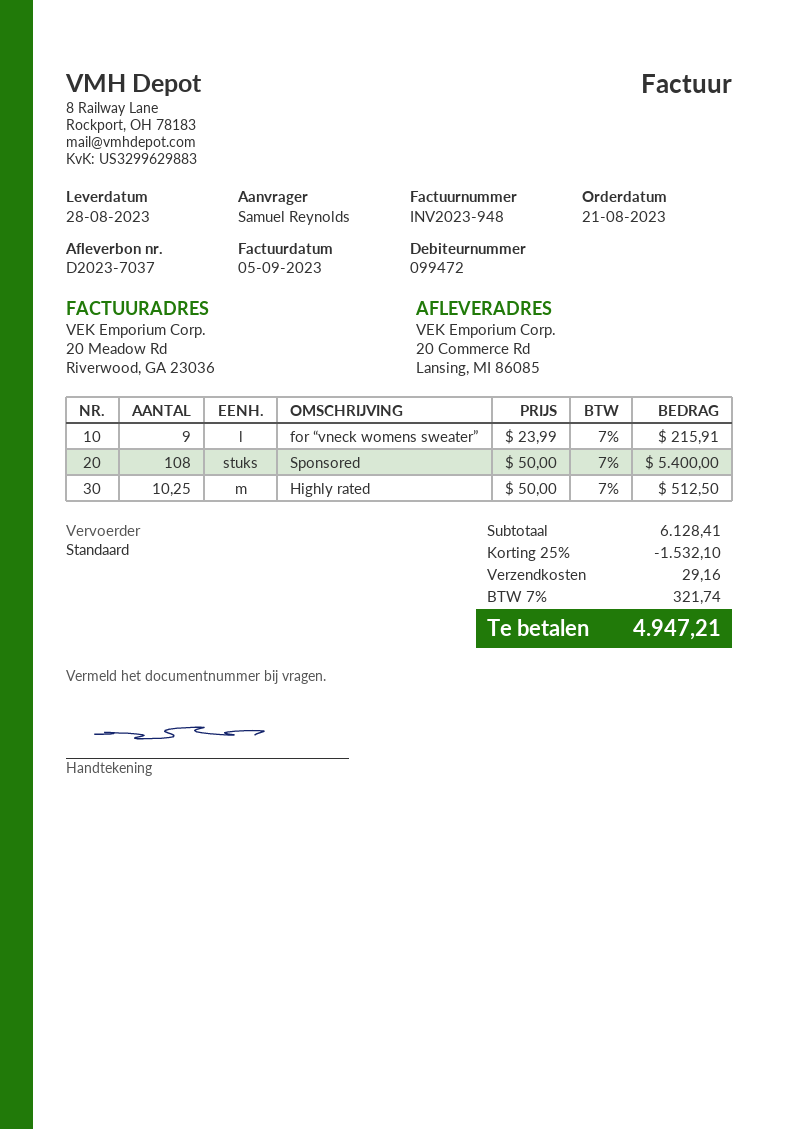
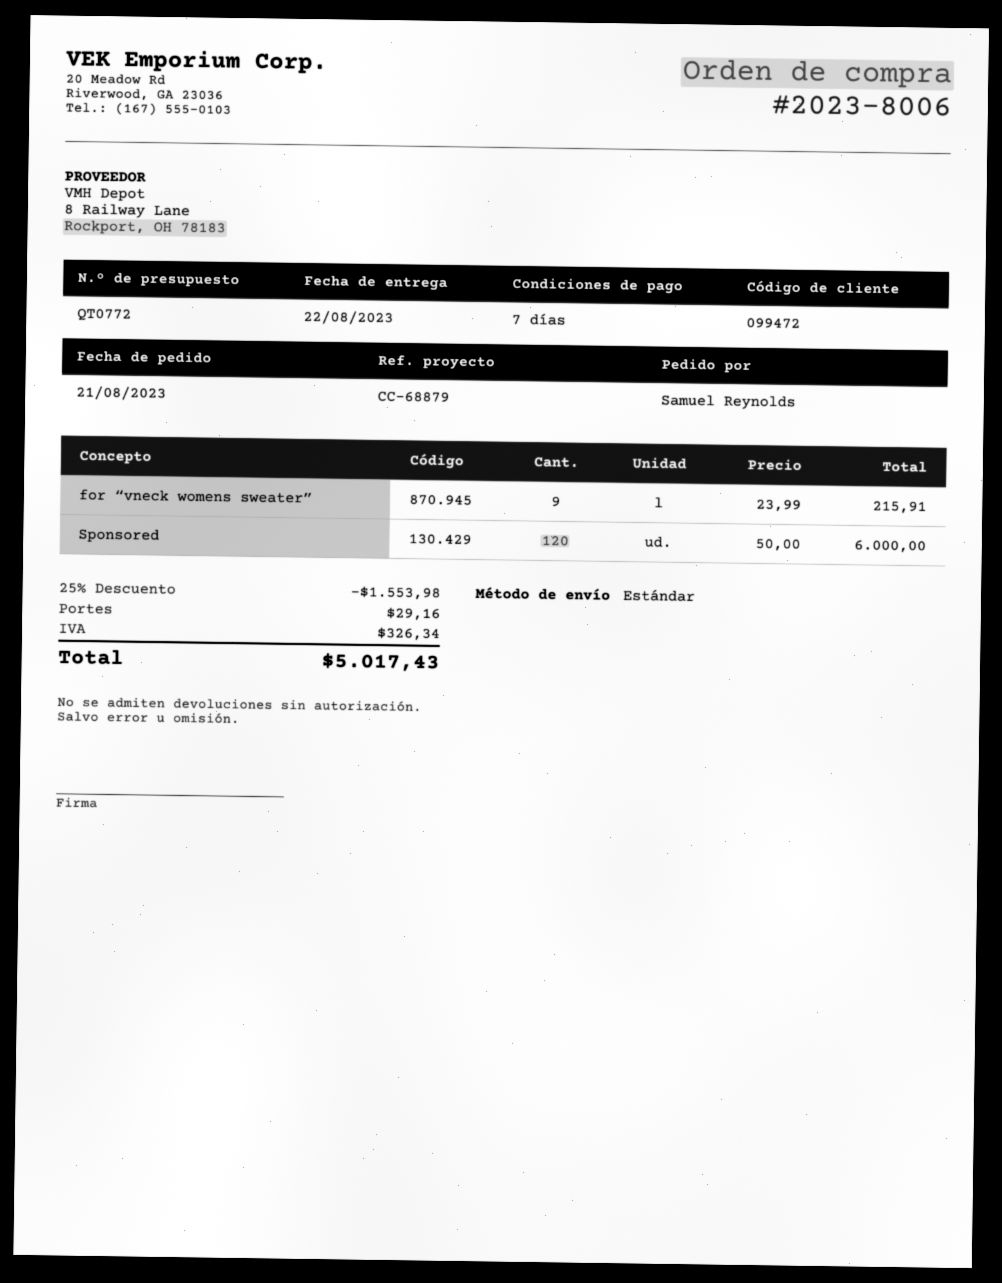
delivery date: 2023-08-28 -> 2023-08-22
Sponsored: 108 x 50.00 = 5400.00 -> 120 x 50.00 = 6000.00
Highly rated: 10.25 x 50.00 = 512.50 -> none
discount: 25% = 1532.10 -> 25% = 1553.98
tax: 321.74 -> 326.34
total: 4947.21 -> 5017.43

